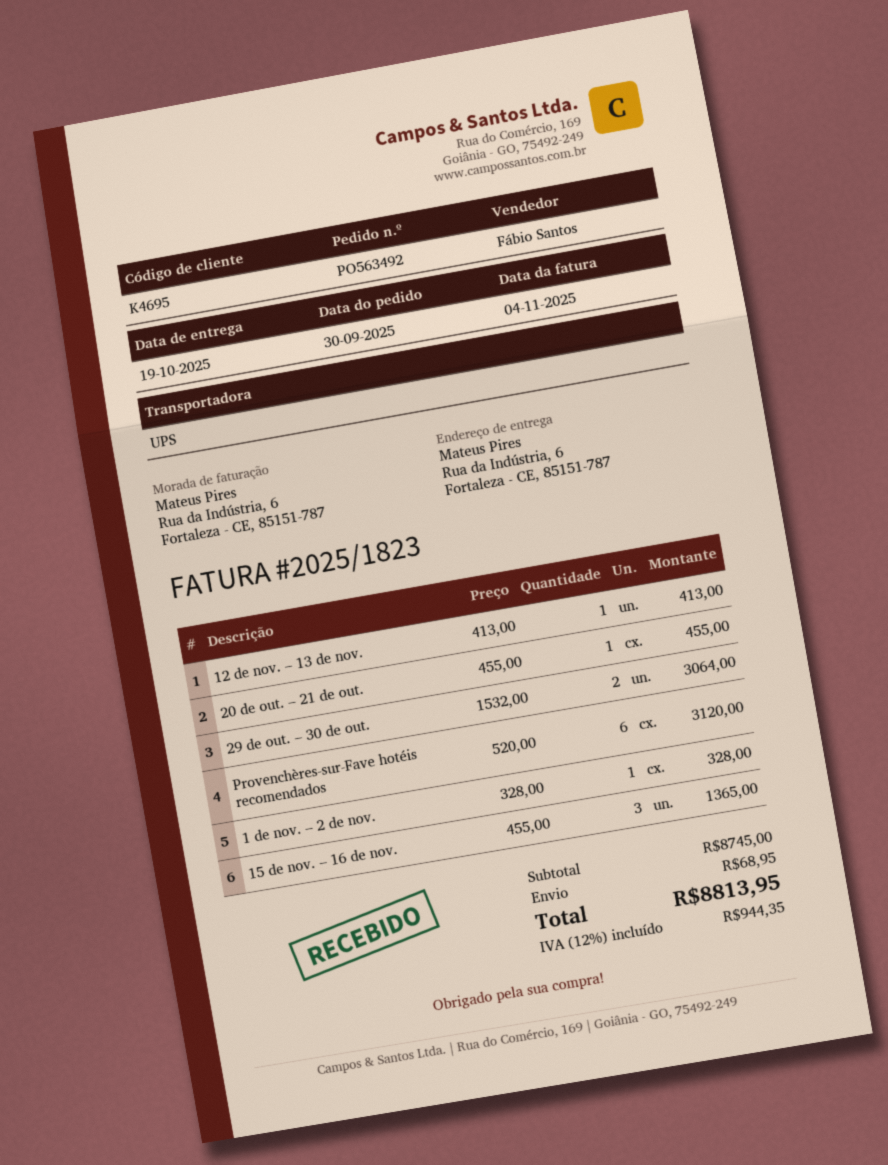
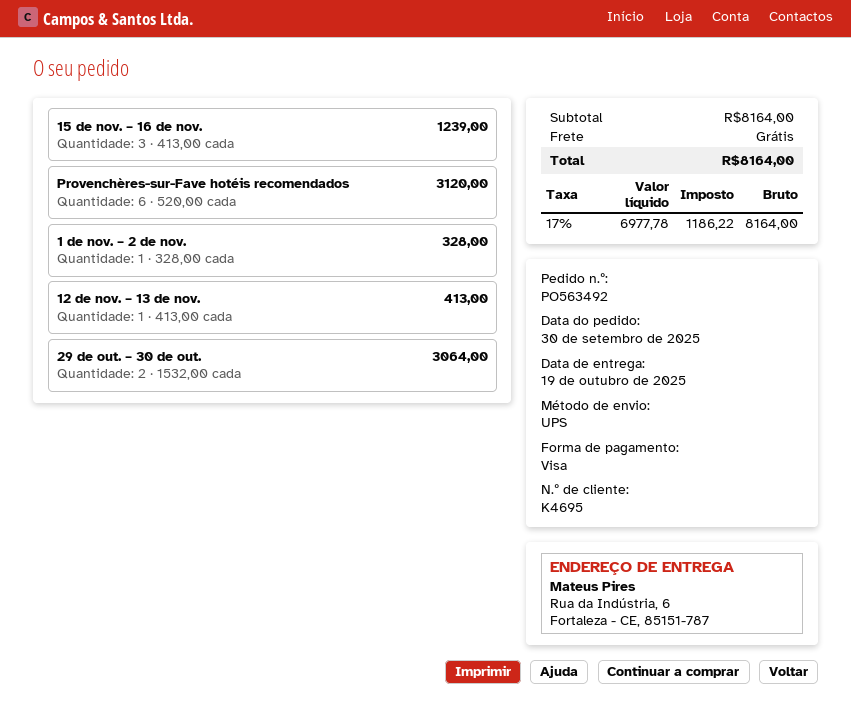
20 de out. – 21 de out.: 1 x 455.00 = 455.00 -> none
15 de nov. – 16 de nov.: 3 x 455.00 = 1365.00 -> 3 x 413.00 = 1239.00
subtotal: 8745.00 -> 8164.00
shipping: 68.95 -> 0.00
tax: 12% = 944.35 -> 17% = 1186.22
total: 8813.95 -> 8164.00

